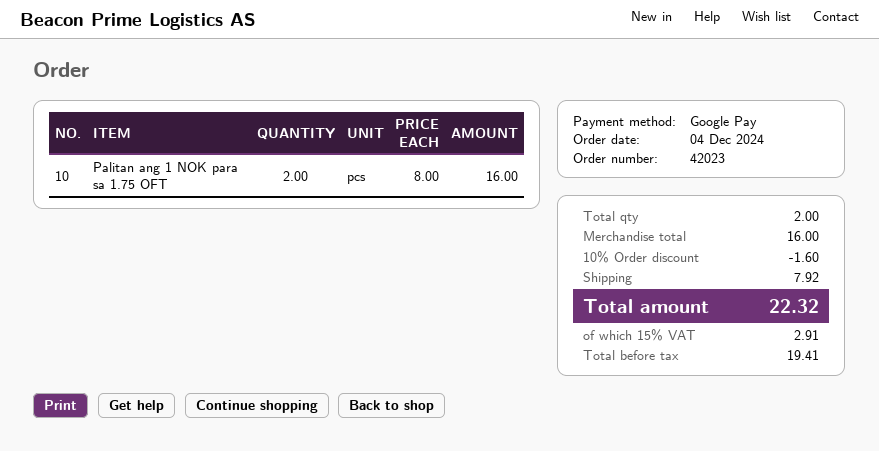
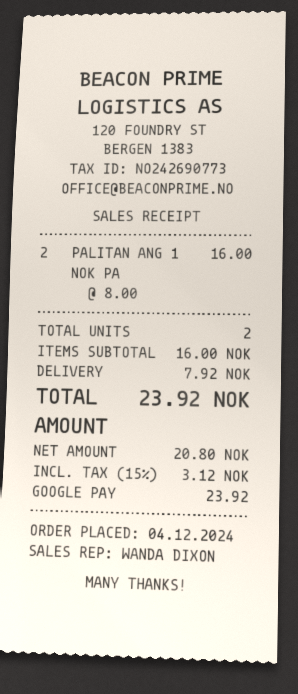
discount: 10% = 1.60 -> none
net: 19.41 -> 20.80
tax: 15% = 2.91 -> 15% = 3.12
total: 22.32 -> 23.92

